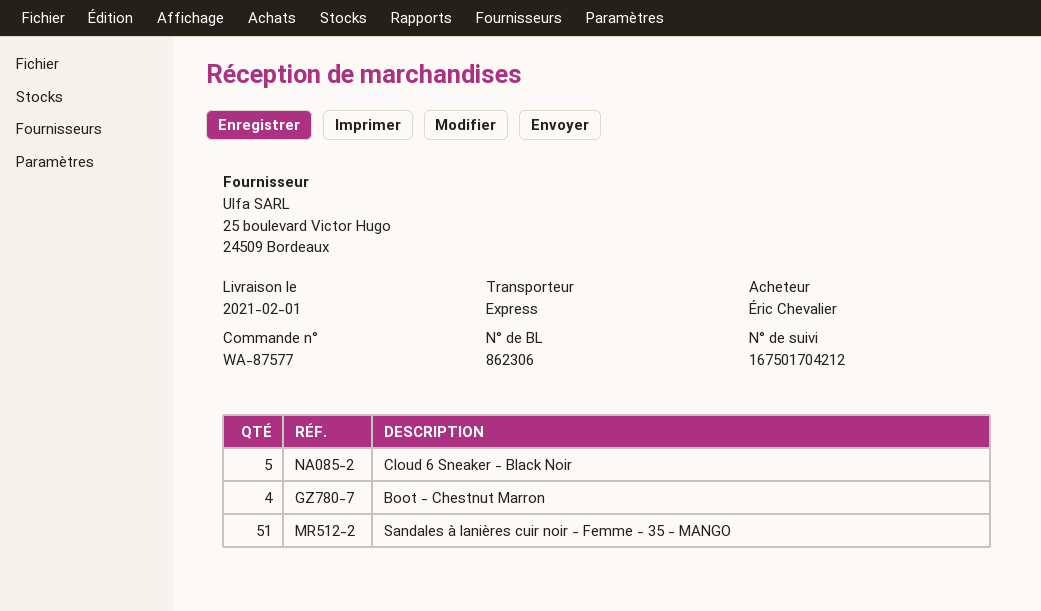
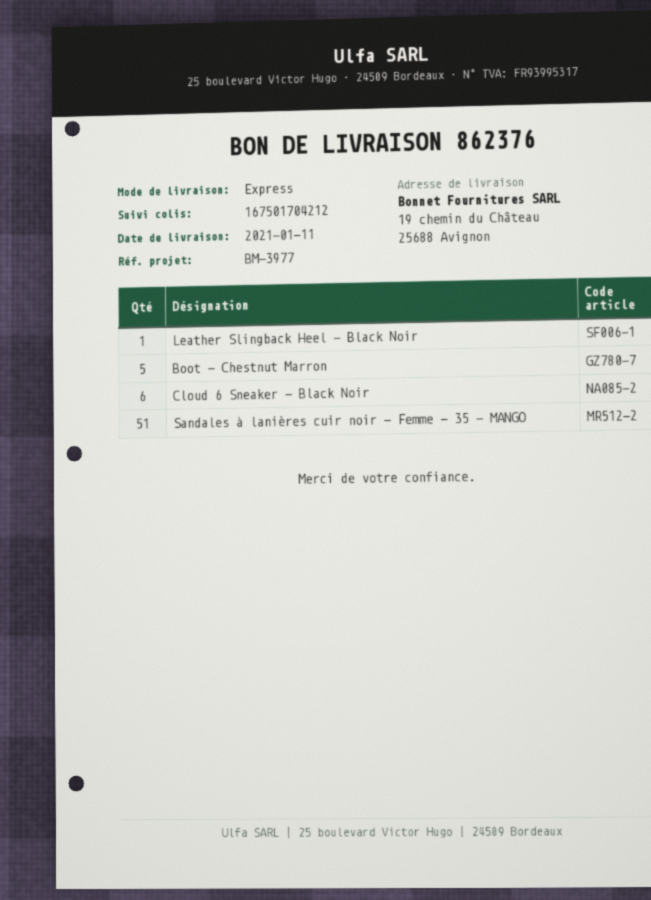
delivery note number: 862306 -> 862376
delivery date: 2021-02-01 -> 2021-01-11
Cloud 6 Sneaker - Black Noir: 5 -> 6
Boot - Chestnut Marron: 4 -> 5
Leather Slingback Heel - Black Noir: none -> 1

